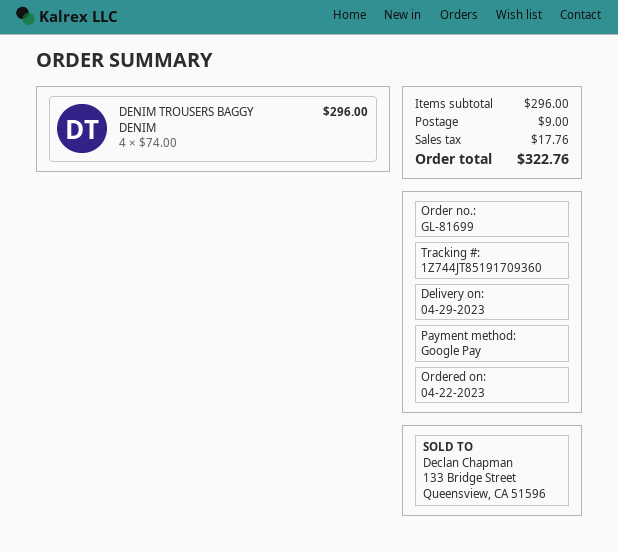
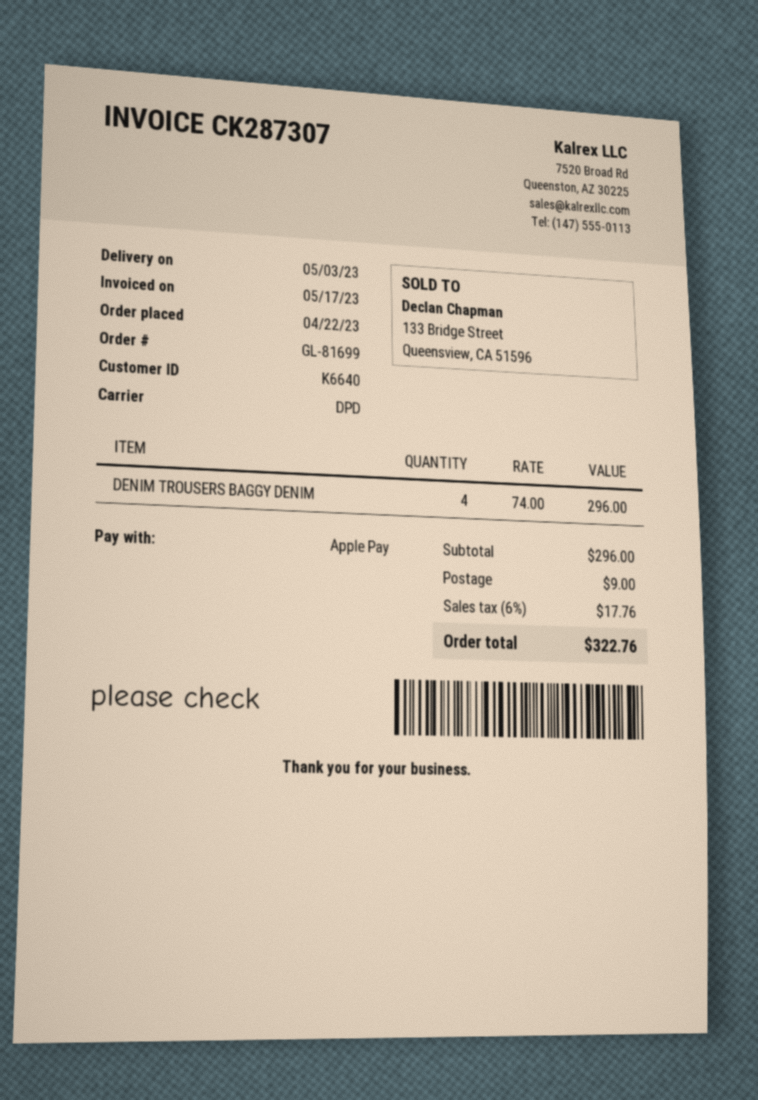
delivery date: 2023-04-29 -> 2023-05-03
payment method: Google Pay -> Apple Pay

